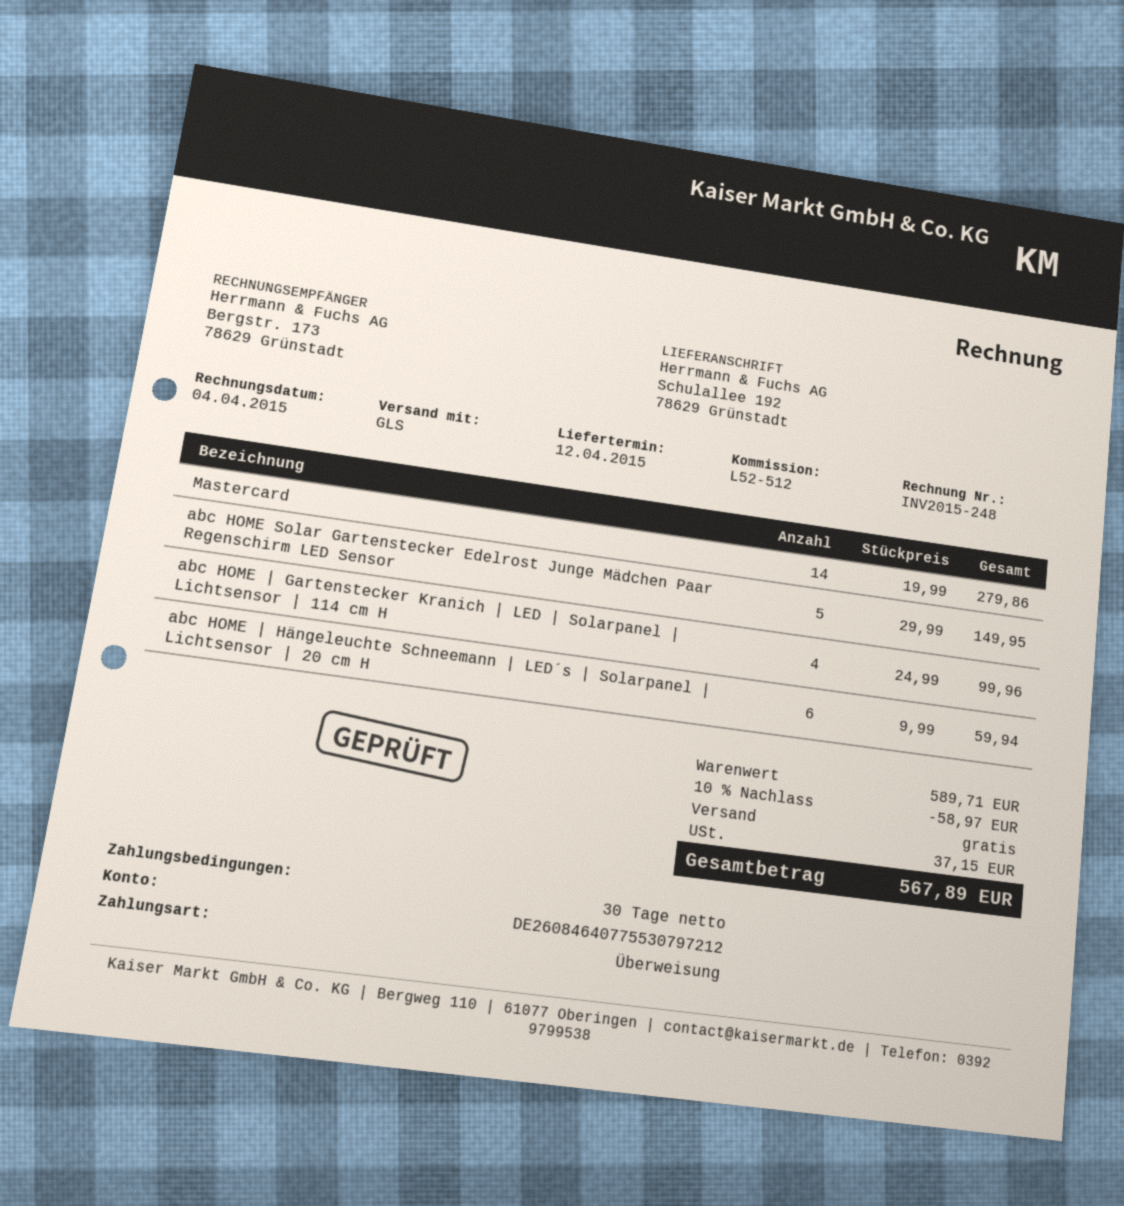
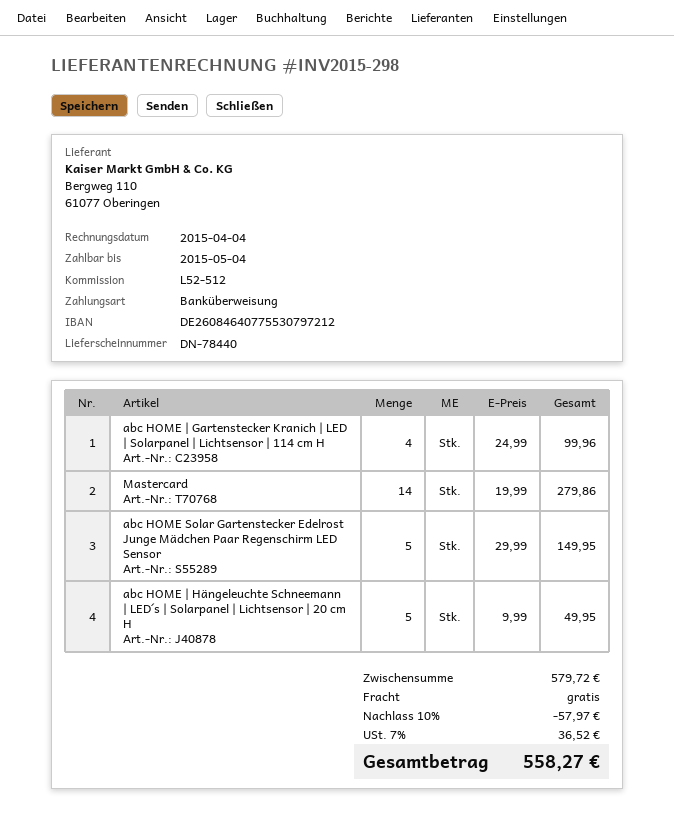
invoice number: INV2015-248 -> INV2015-298
abc HOME | Hängeleuchte Schneemann | LED´s | Solarpanel | Lichtsensor | 20 cm H: 6 x 9.99 = 59.94 -> 5 x 9.99 = 49.95
subtotal: 589.71 -> 579.72
discount: 10% = 58.97 -> 10% = 57.97
tax: 37.15 -> 36.52
total: 567.89 -> 558.27

